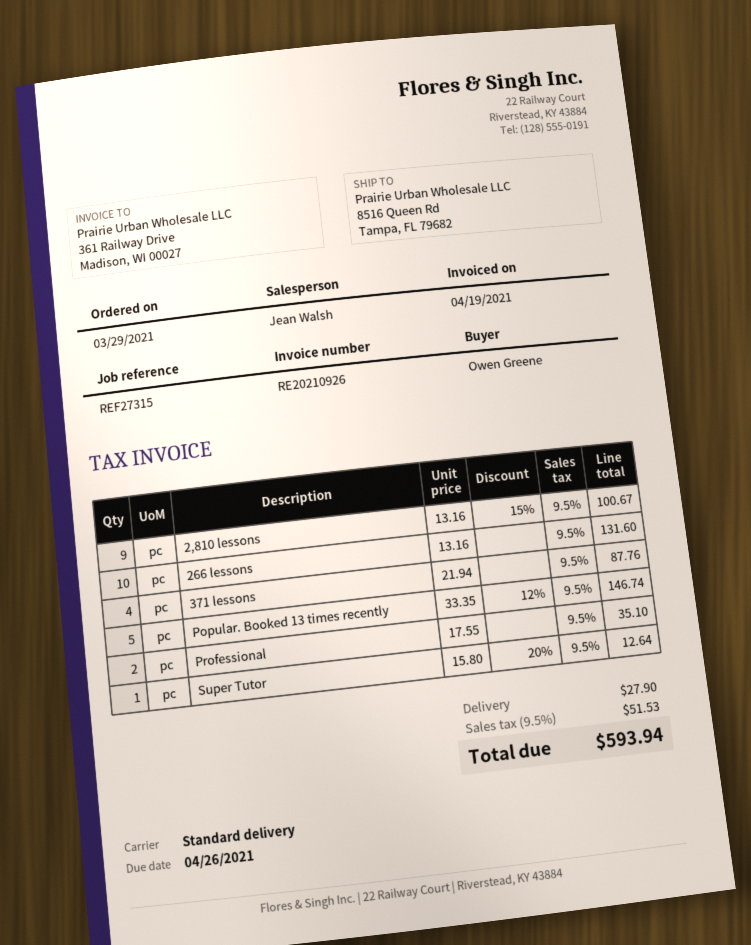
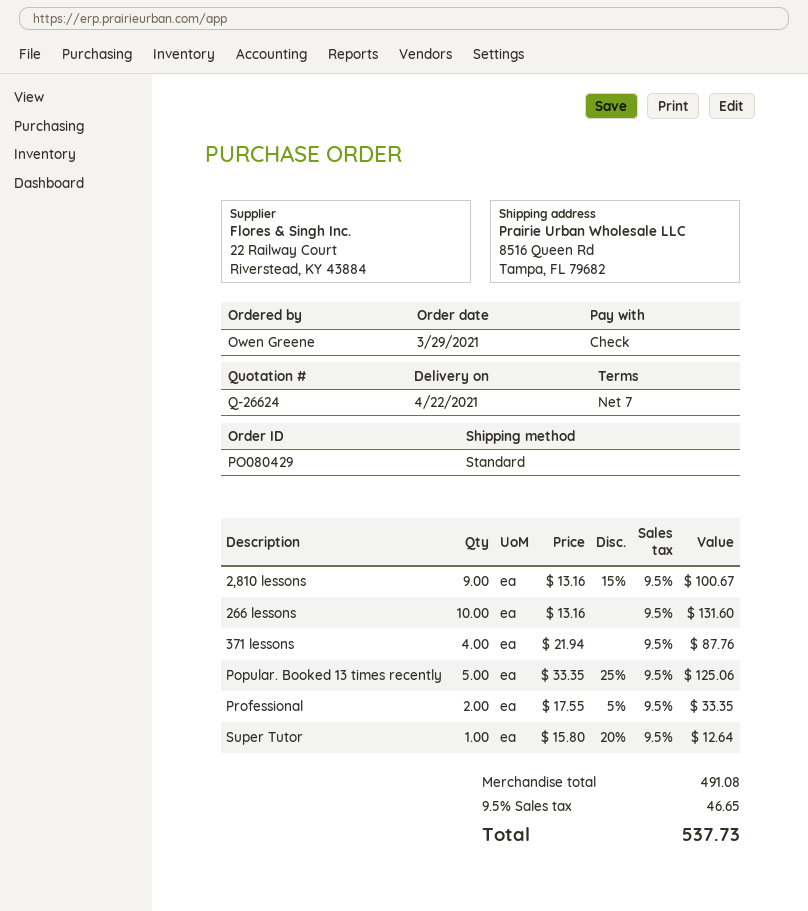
Popular. Booked 13 times recently: 5 x 33.35 - 12% = 146.74 -> 5 x 33.35 - 25% = 125.06
Professional: 2 x 17.55 = 35.10 -> 2 x 17.55 - 5% = 33.35
shipping: 27.90 -> none
tax: 9.5% = 51.53 -> 9.5% = 46.65
total: 593.94 -> 537.73

